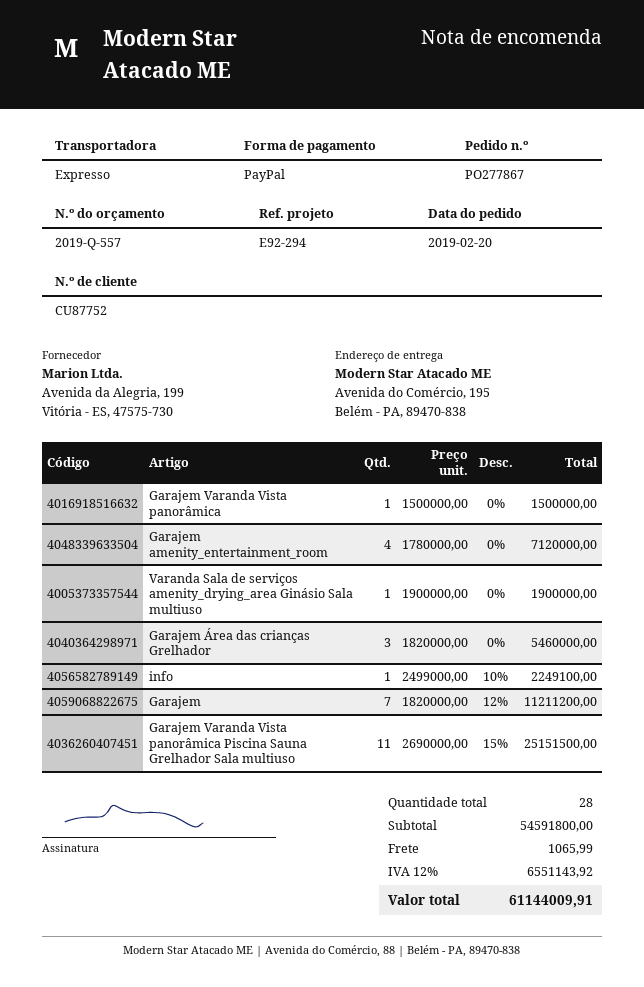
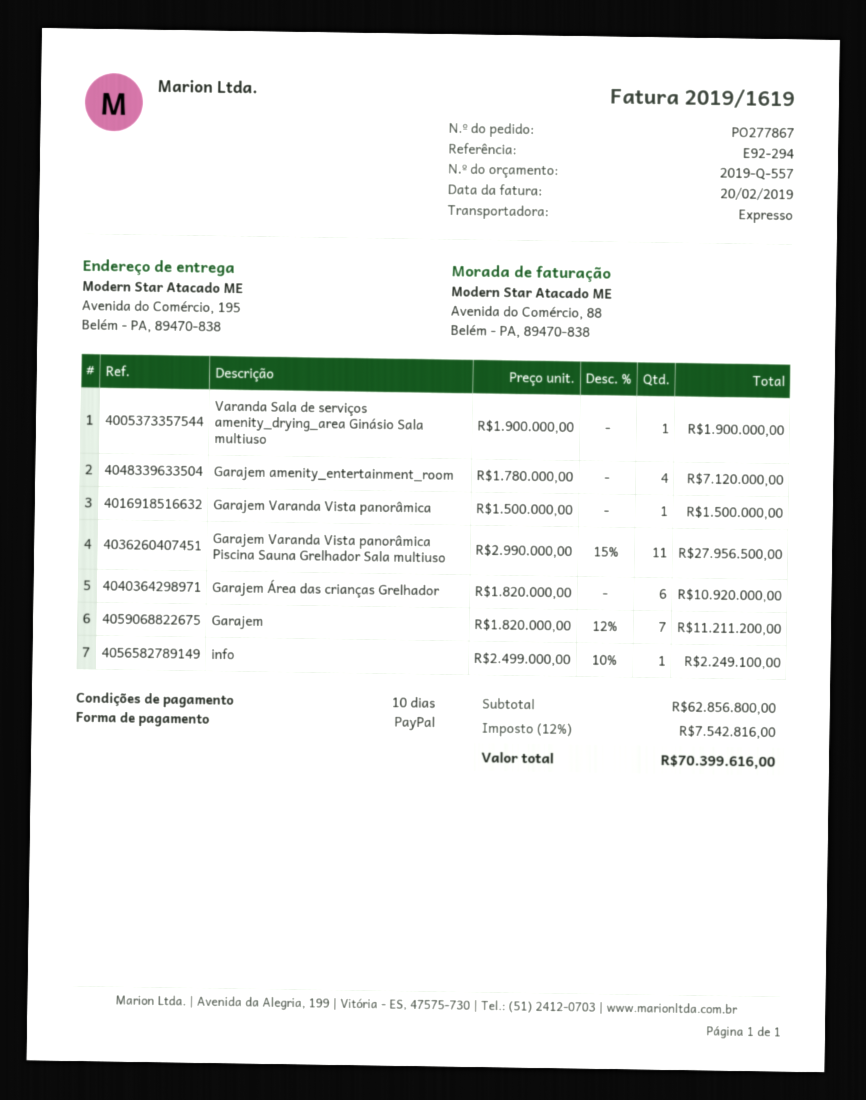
Garajem Área das crianças Grelhador: 3 x 1820000.00 = 5460000.00 -> 6 x 1820000.00 = 10920000.00
Garajem Varanda Vista panorâmica Piscina Sauna Grelhador Sala multiuso: 11 x 2690000.00 - 15% = 25151500.00 -> 11 x 2990000.00 - 15% = 27956500.00
subtotal: 54591800.00 -> 62856800.00
shipping: 1065.99 -> none
tax: 12% = 6551143.92 -> 12% = 7542816.00
total: 61144009.91 -> 70399616.00

